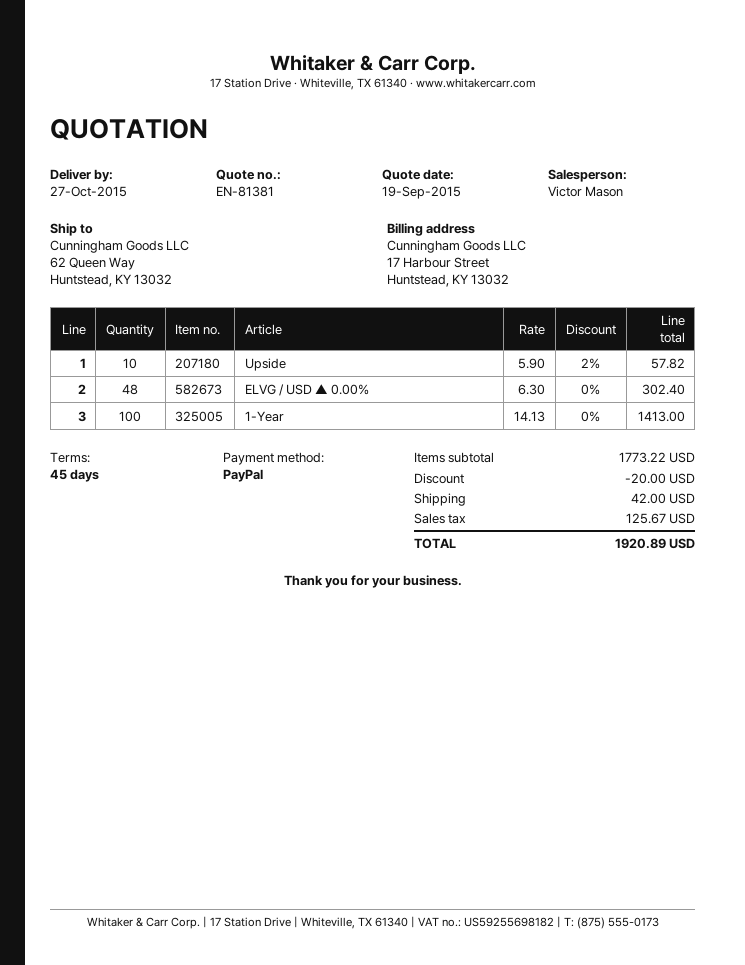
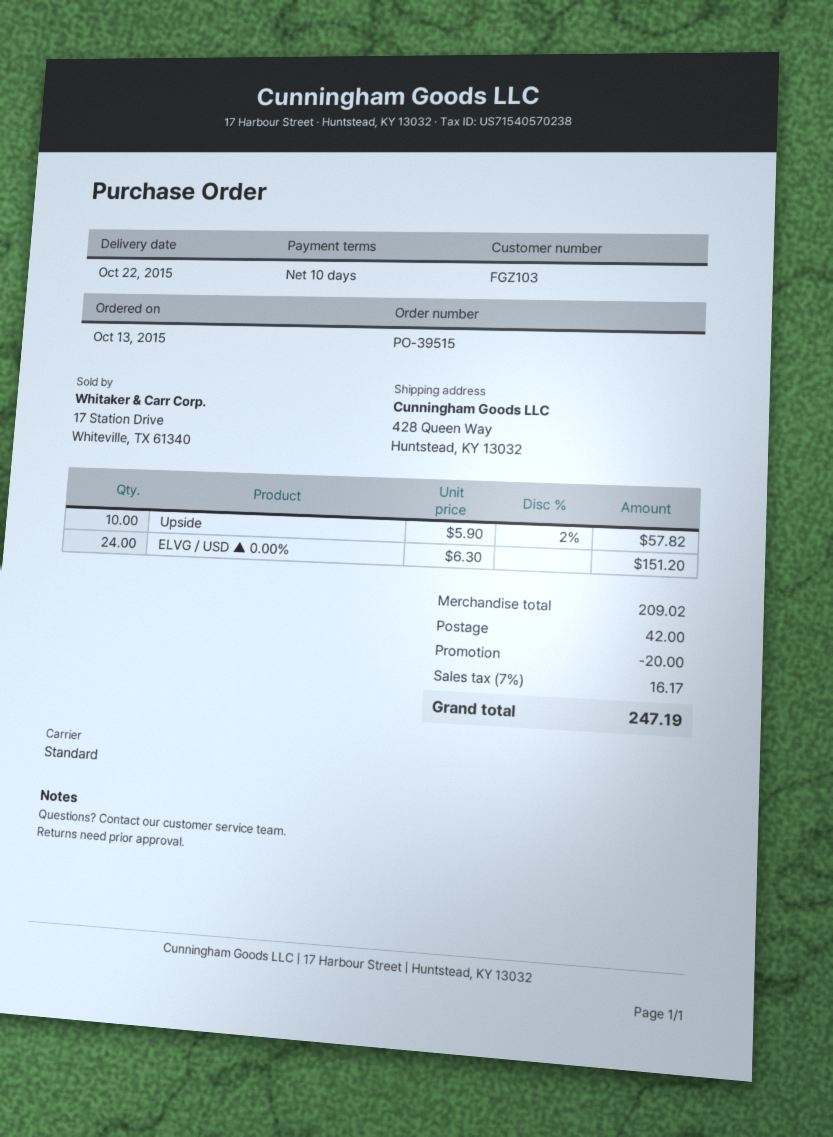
delivery date: 2015-10-27 -> 2015-10-22
payment terms: 45 days -> 10 days
ship to: 62 Queen Way, Huntstead, KY 13032 -> 428 Queen Way, Huntstead, KY 13032
ELVG / USD ▲ 0.00%: 48 x 6.30 = 302.40 -> 24 x 6.30 = 151.20
1-Year: 100 x 14.13 = 1413.00 -> none
subtotal: 1773.22 -> 209.02
tax: 125.67 -> 16.17
total: 1920.89 -> 247.19

